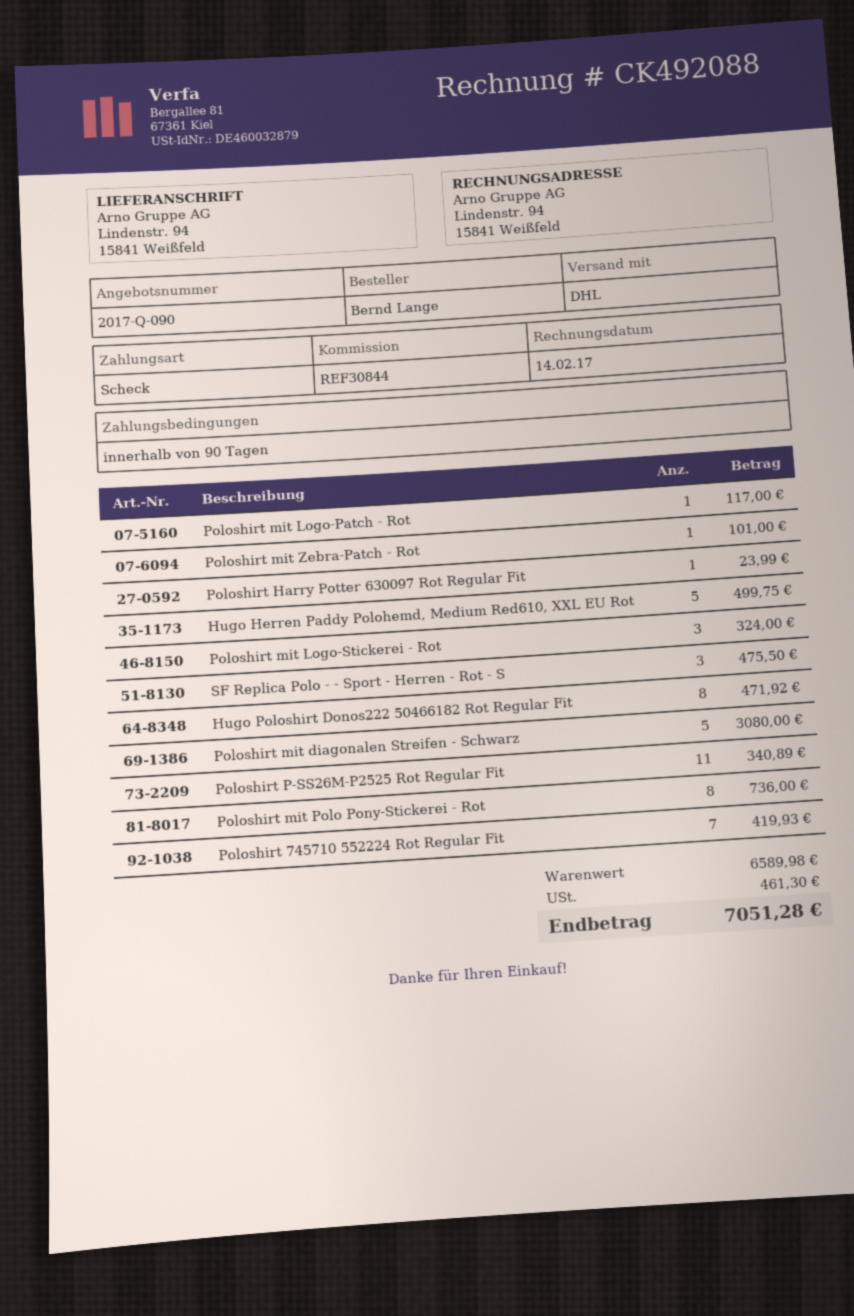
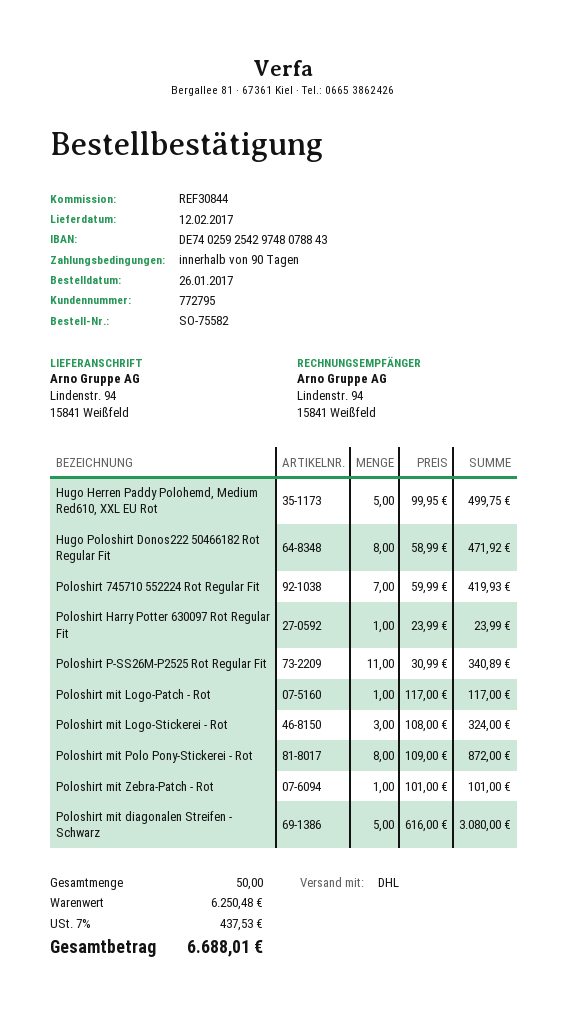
SF Replica Polo - - Sport - Herren - Rot - S: 3 for 475.50 -> none
Poloshirt mit Polo Pony-Stickerei - Rot: 8 for 736.00 -> 8 for 872.00
subtotal: 6589.98 -> 6250.48
tax: 461.30 -> 437.53
total: 7051.28 -> 6688.01

